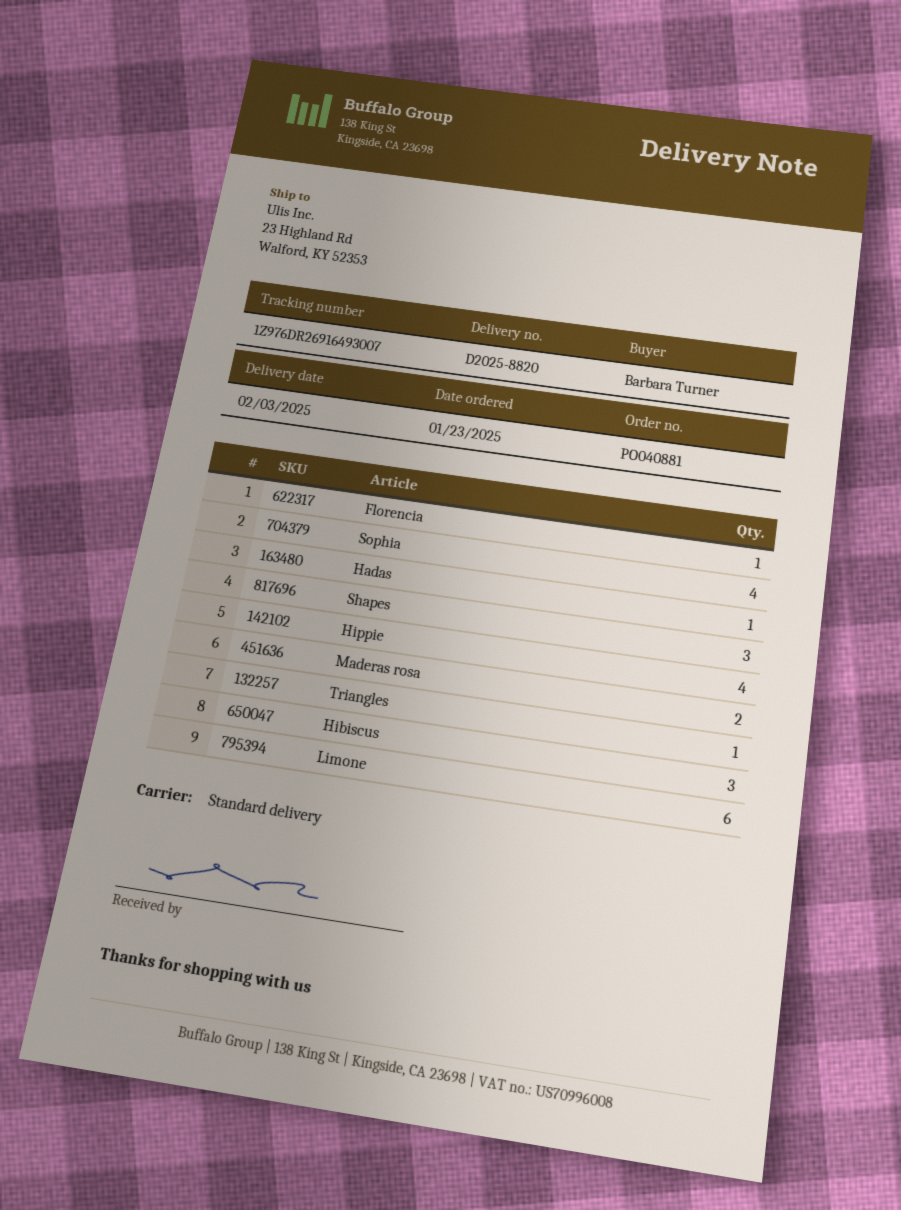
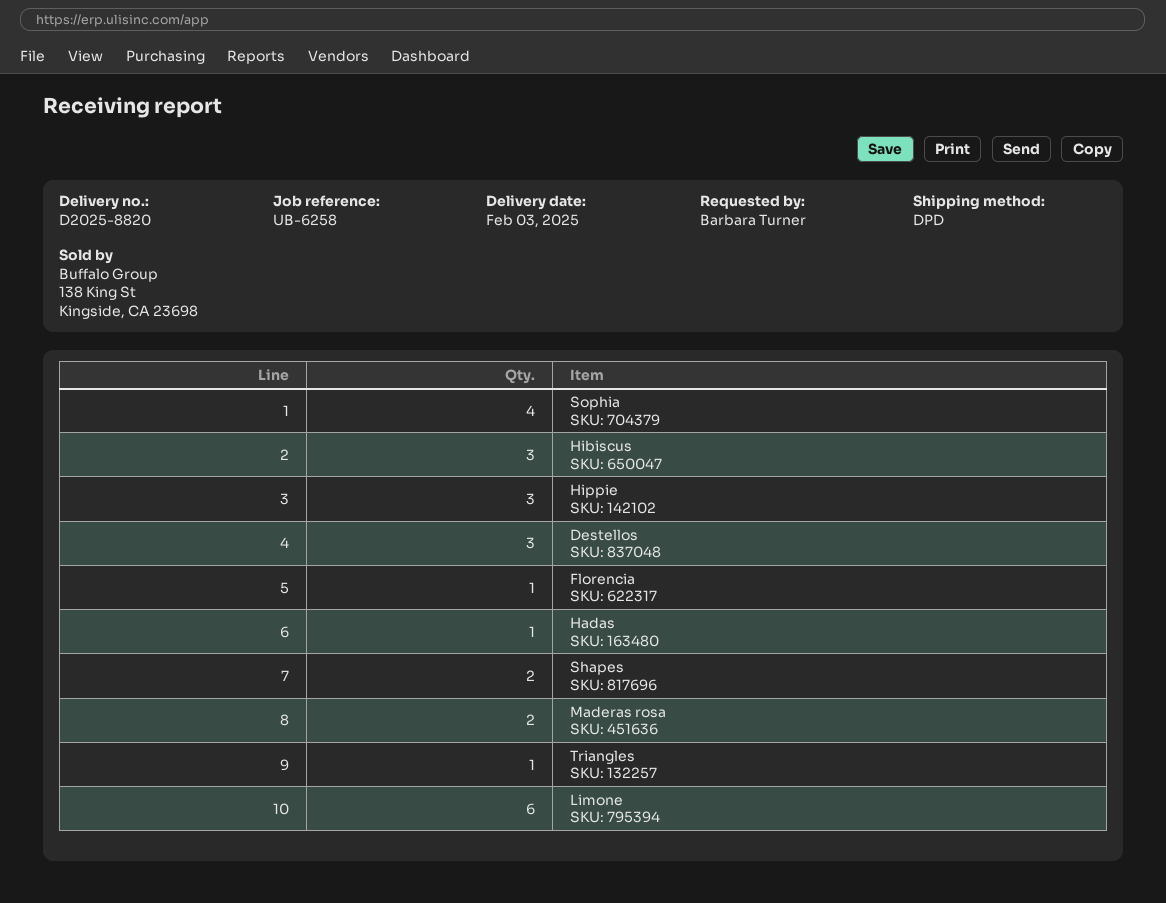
shipping method: standard -> DPD
Shapes: 3 -> 2
Hippie: 4 -> 3
Destellos: none -> 3

